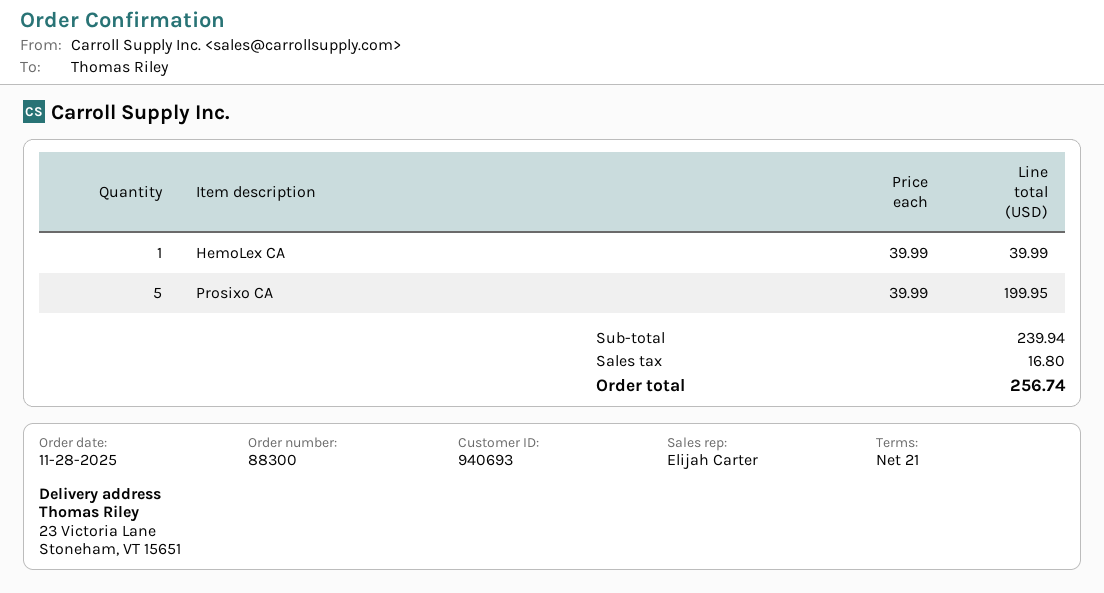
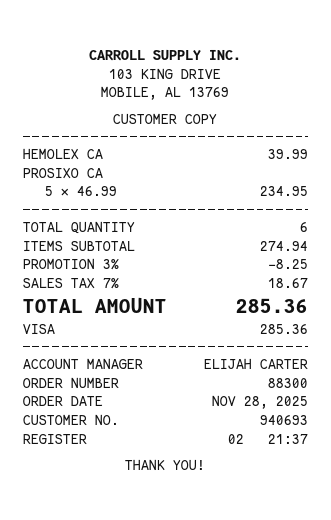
Prosixo CA: 5 x 39.99 = 199.95 -> 5 x 46.99 = 234.95
subtotal: 239.94 -> 274.94
discount: none -> 3% = 8.25
tax: 16.80 -> 18.67
total: 256.74 -> 285.36

